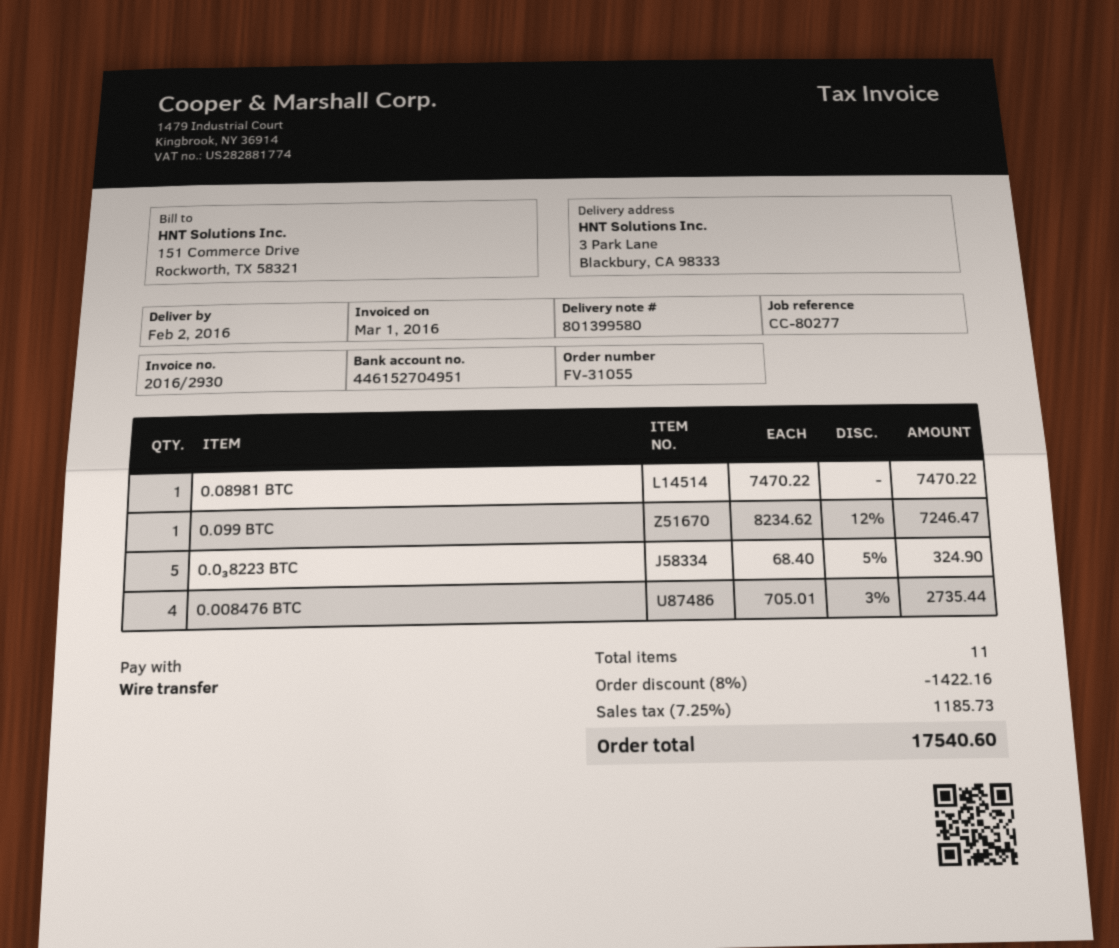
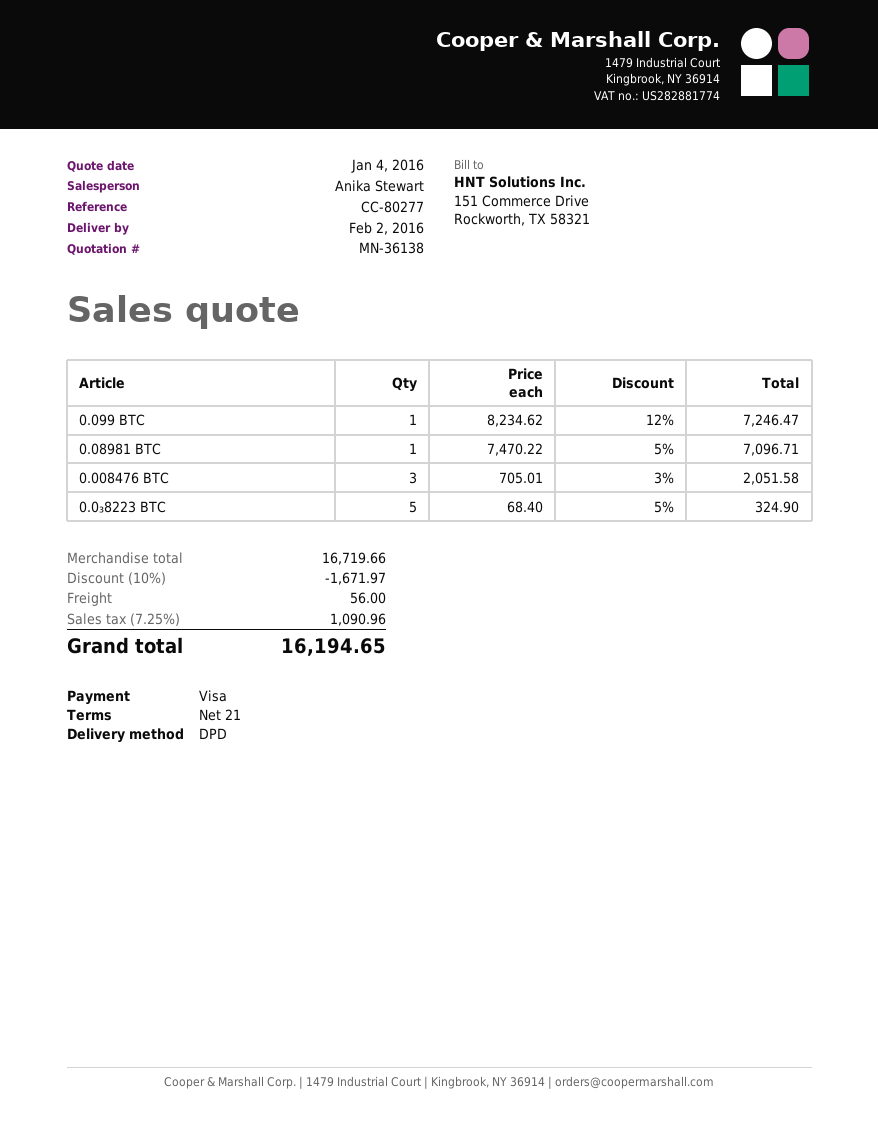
payment method: bank transfer -> Visa
0.08981 BTC: 1 x 7470.22 = 7470.22 -> 1 x 7470.22 - 5% = 7096.71
0.008476 BTC: 4 x 705.01 - 3% = 2735.44 -> 3 x 705.01 - 3% = 2051.58
discount: 8% = 1422.16 -> 10% = 1671.97
shipping: none -> 56.00
tax: 7.25% = 1185.73 -> 7.25% = 1090.96
total: 17540.60 -> 16194.65

